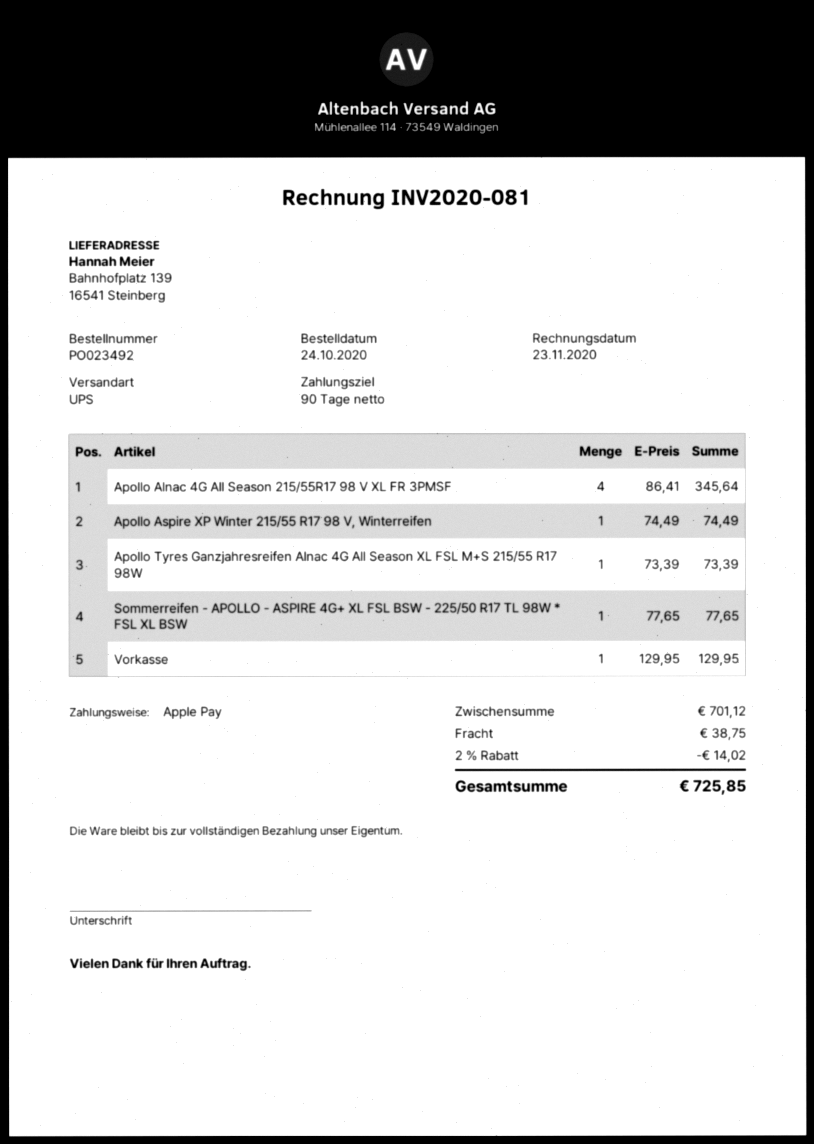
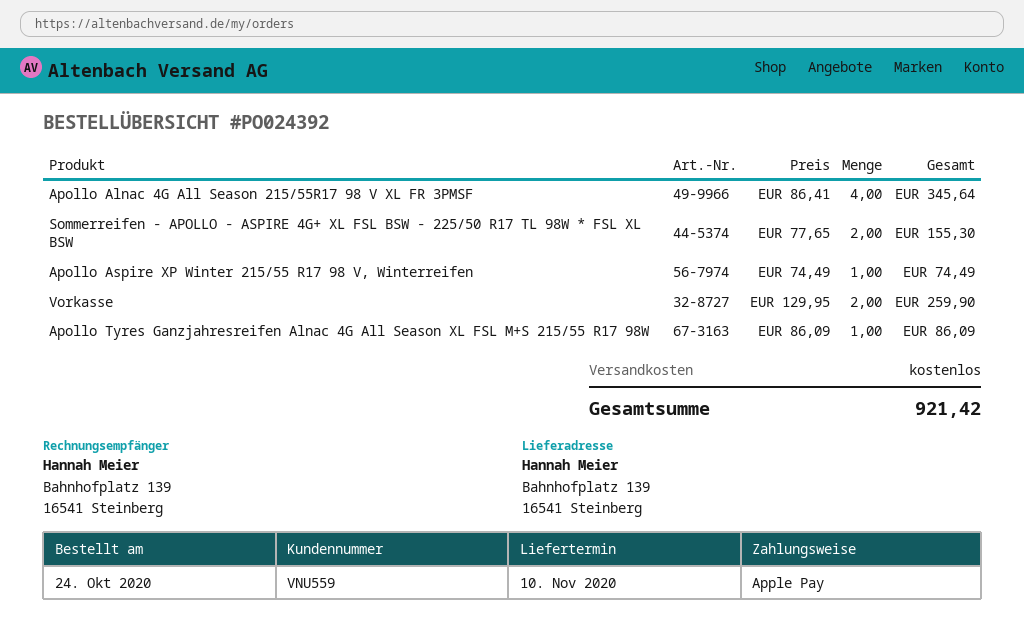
order number: PO023492 -> PO024392
Apollo Tyres Ganzjahresreifen Alnac 4G All Season XL FSL M+S 215/55 R17 98W: 1 x 73.39 = 73.39 -> 1 x 86.09 = 86.09
Sommerreifen - APOLLO - ASPIRE 4G+ XL FSL BSW - 225/50 R17 TL 98W * FSL XL BSW: 1 x 77.65 = 77.65 -> 2 x 77.65 = 155.30
Vorkasse: 1 x 129.95 = 129.95 -> 2 x 129.95 = 259.90
discount: 2% = 14.02 -> none
shipping: 38.75 -> 0.00
total: 725.85 -> 921.42

